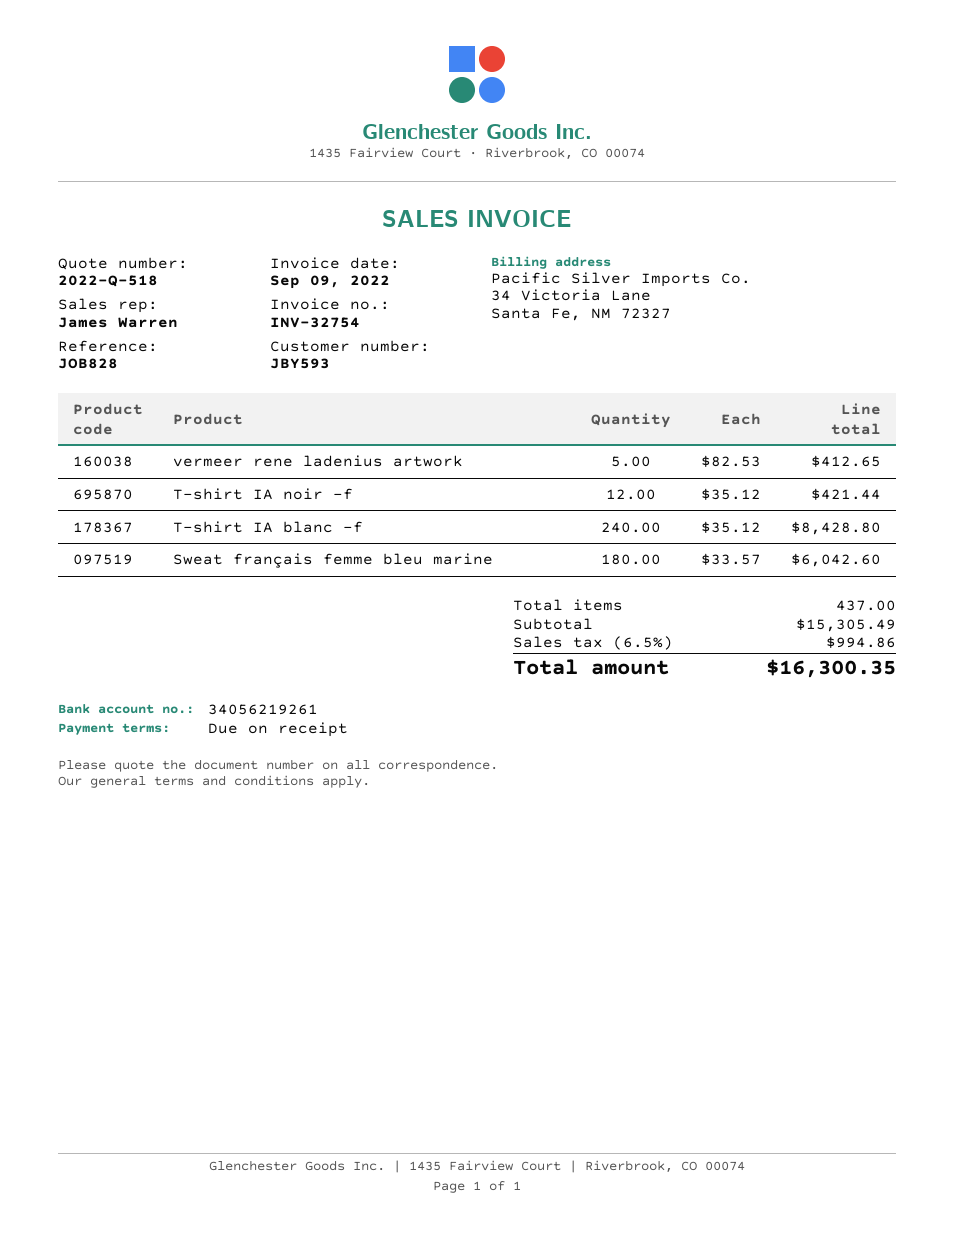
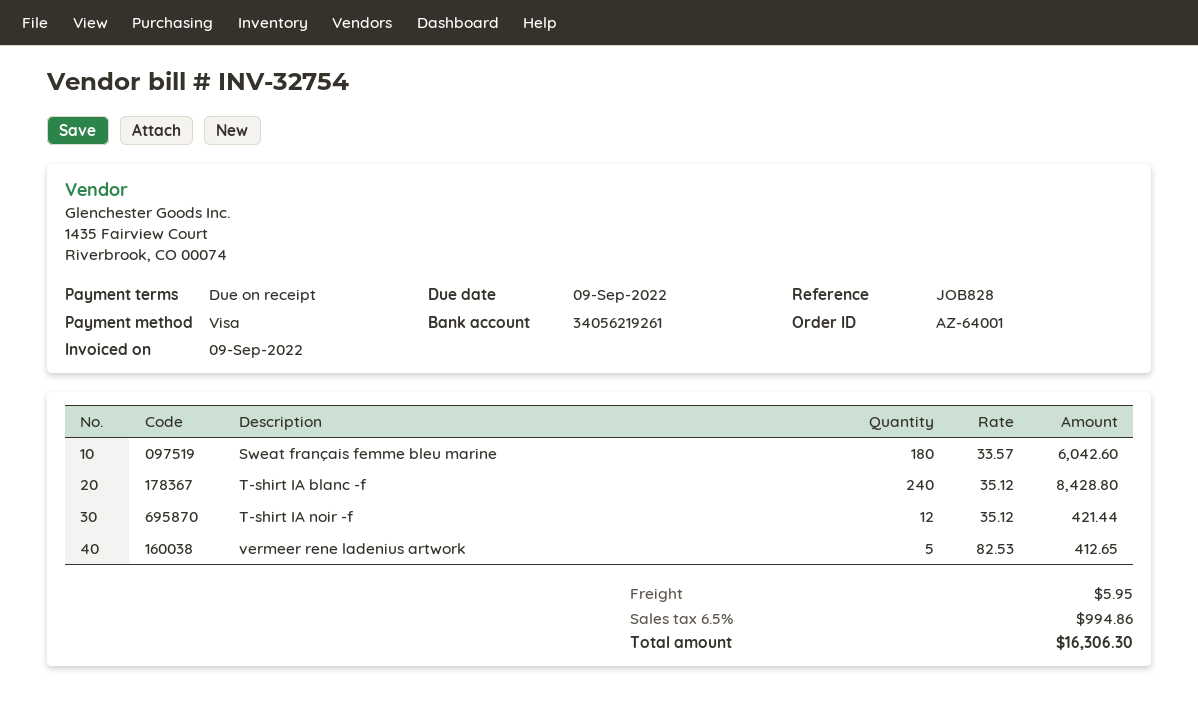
shipping: none -> 5.95
total: 16300.35 -> 16306.30

